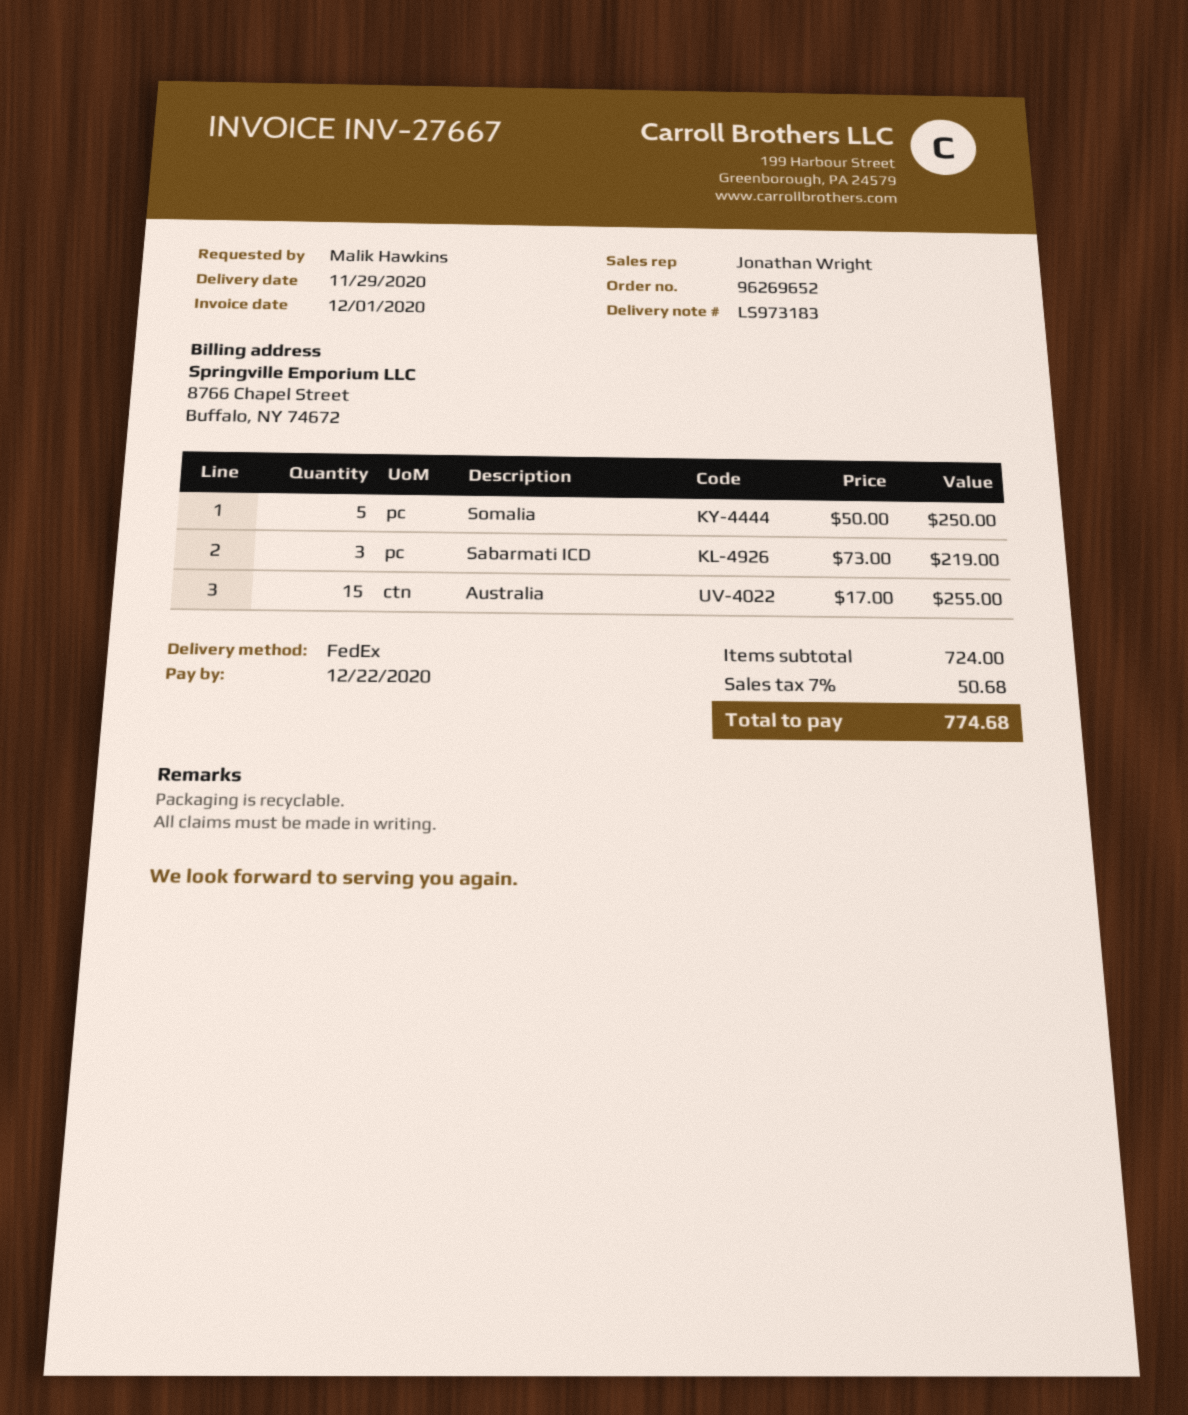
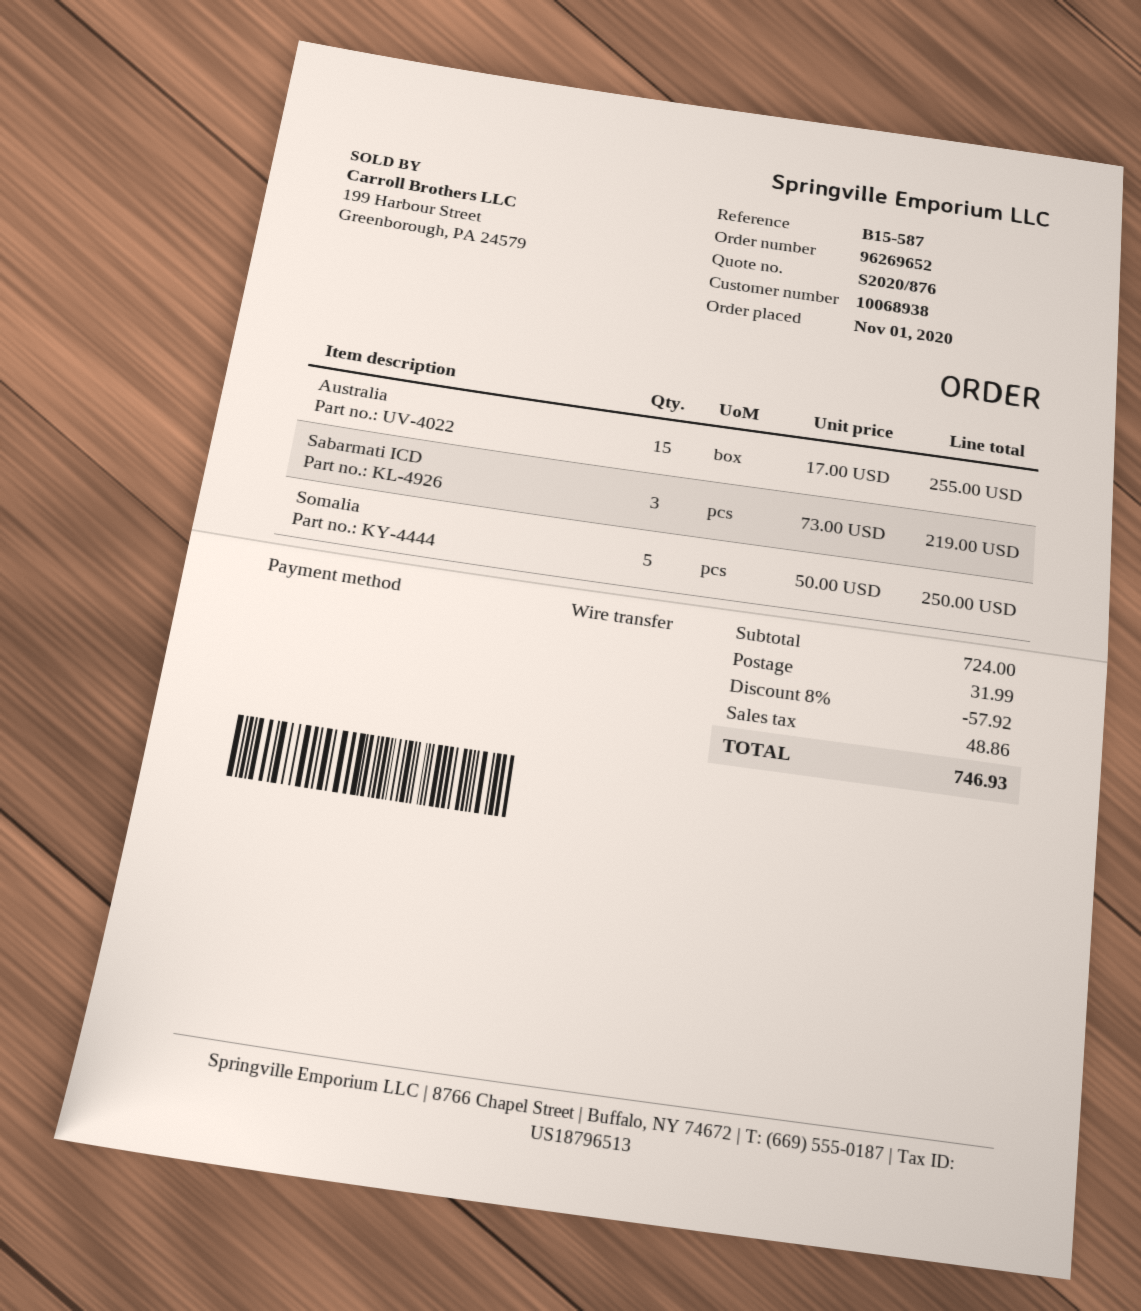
discount: none -> 8% = 57.92
shipping: none -> 31.99
tax: 50.68 -> 48.86
total: 774.68 -> 746.93

